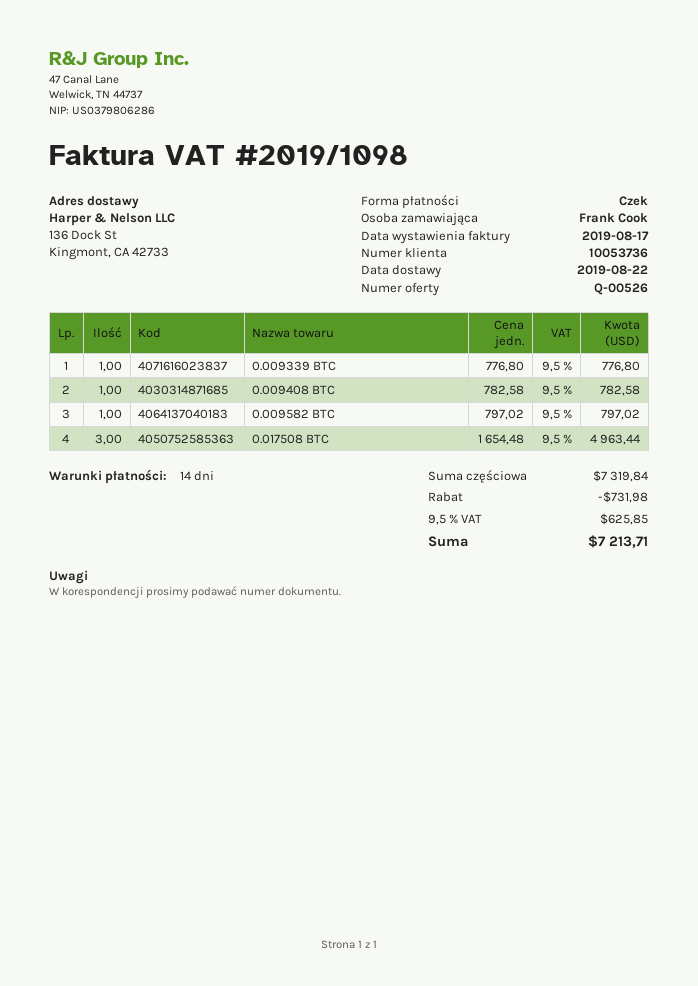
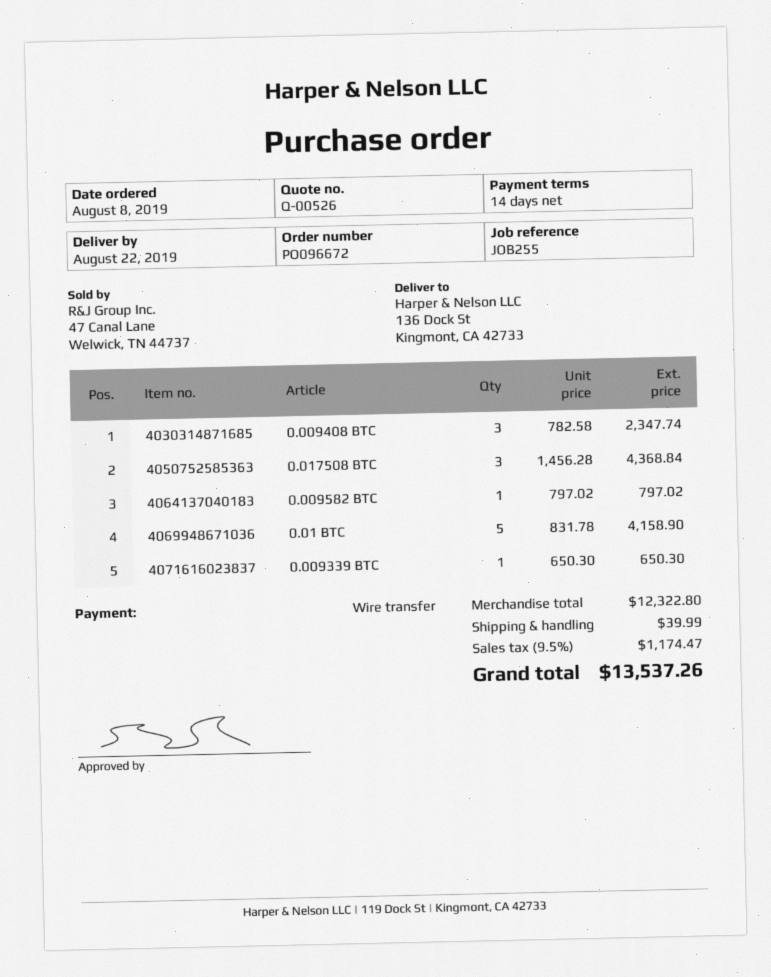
payment method: cheque -> bank transfer
0.009339 BTC: 1 x 776.80 = 776.80 -> 1 x 650.30 = 650.30
0.009408 BTC: 1 x 782.58 = 782.58 -> 3 x 782.58 = 2347.74
0.017508 BTC: 3 x 1654.48 = 4963.44 -> 3 x 1456.28 = 4368.84
0.01 BTC: none -> 5 x 831.78 = 4158.90
subtotal: 7319.84 -> 12322.80
discount: 731.98 -> none
shipping: none -> 39.99
tax: 9.5% = 625.85 -> 9.5% = 1174.47
total: 7213.71 -> 13537.26

